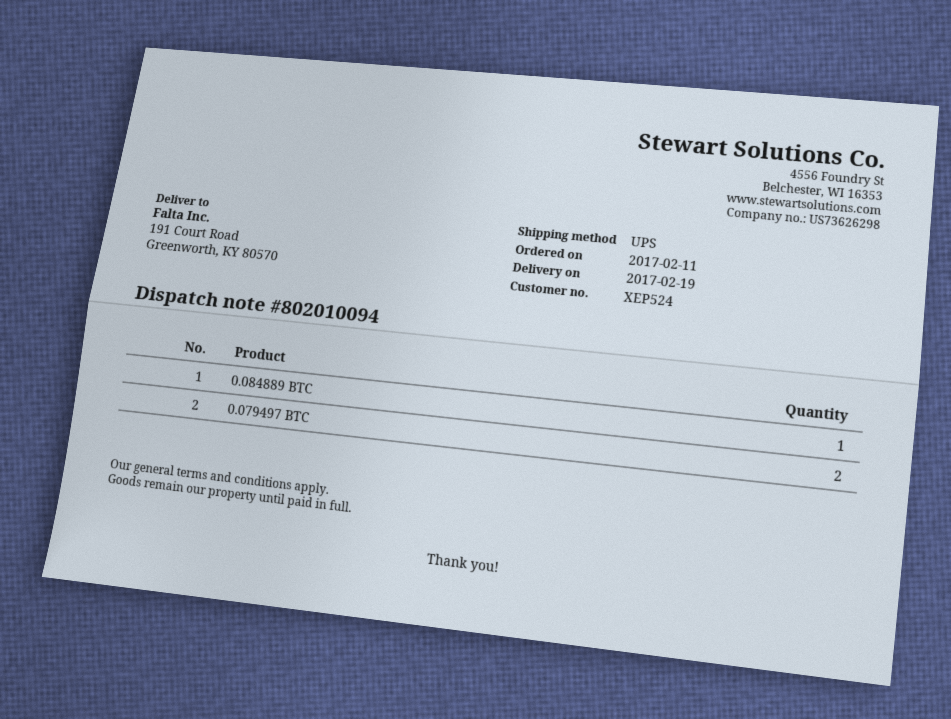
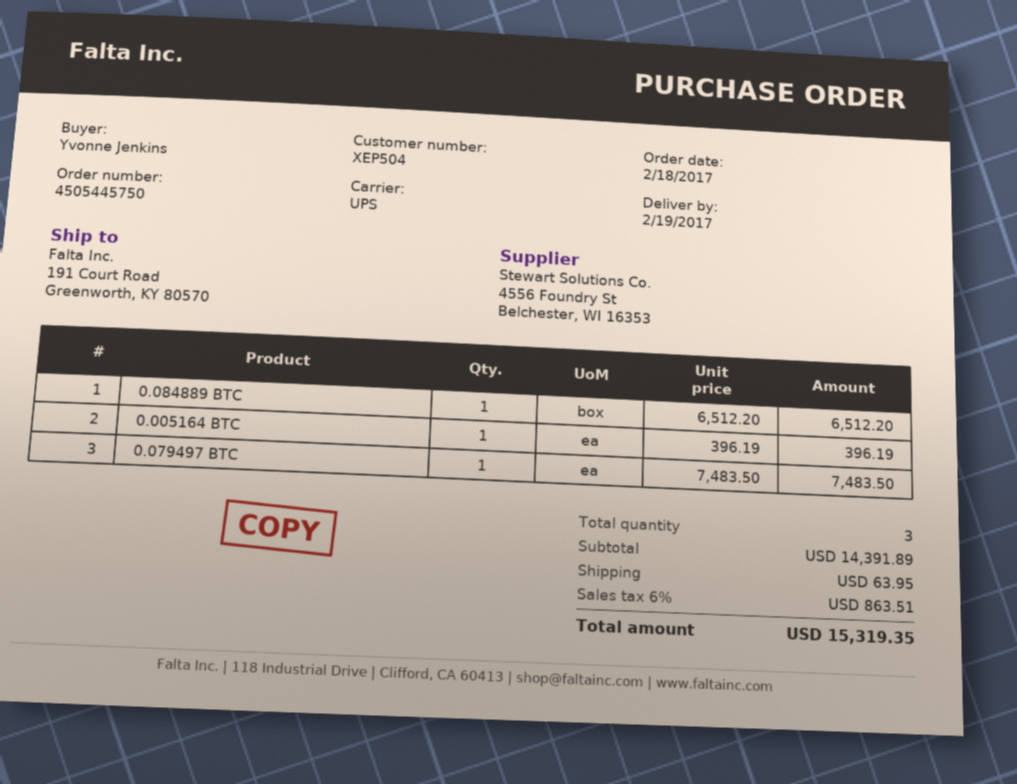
order date: 2017-02-11 -> 2017-02-18
customer number: XEP524 -> XEP504
0.079497 BTC: 2 -> 1
0.005164 BTC: none -> 1

